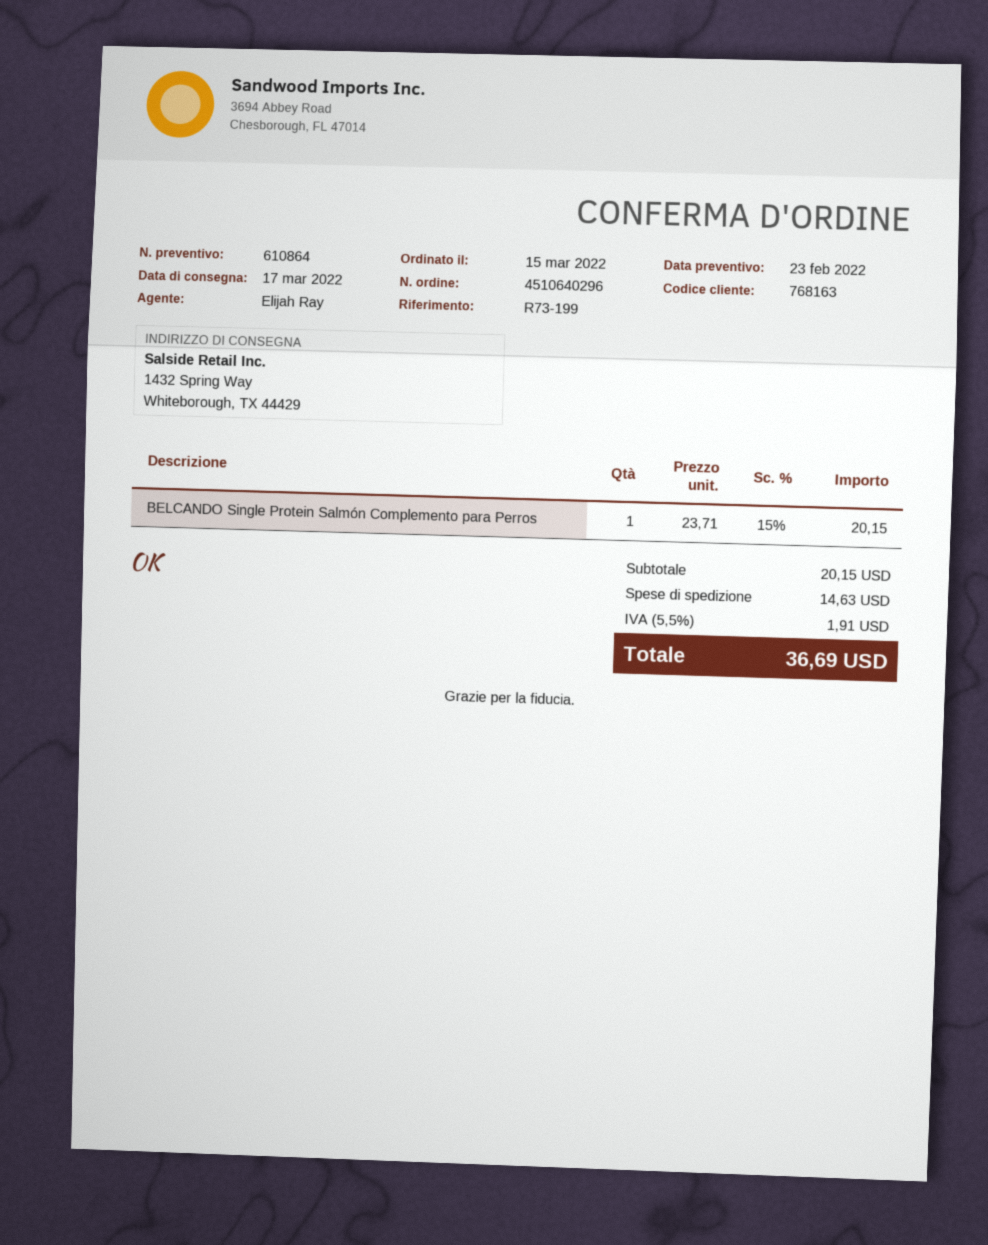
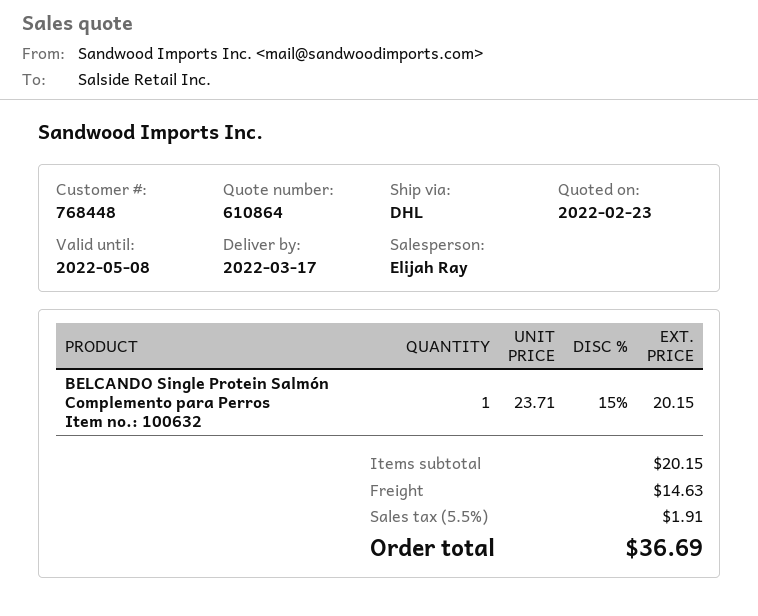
customer number: 768163 -> 768448

